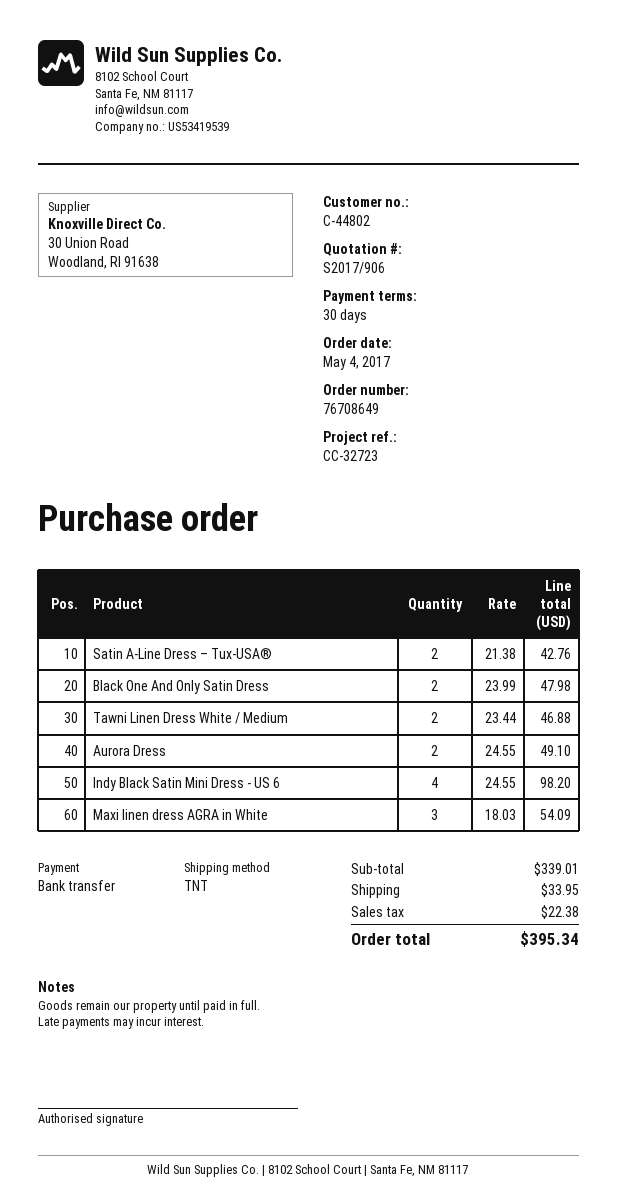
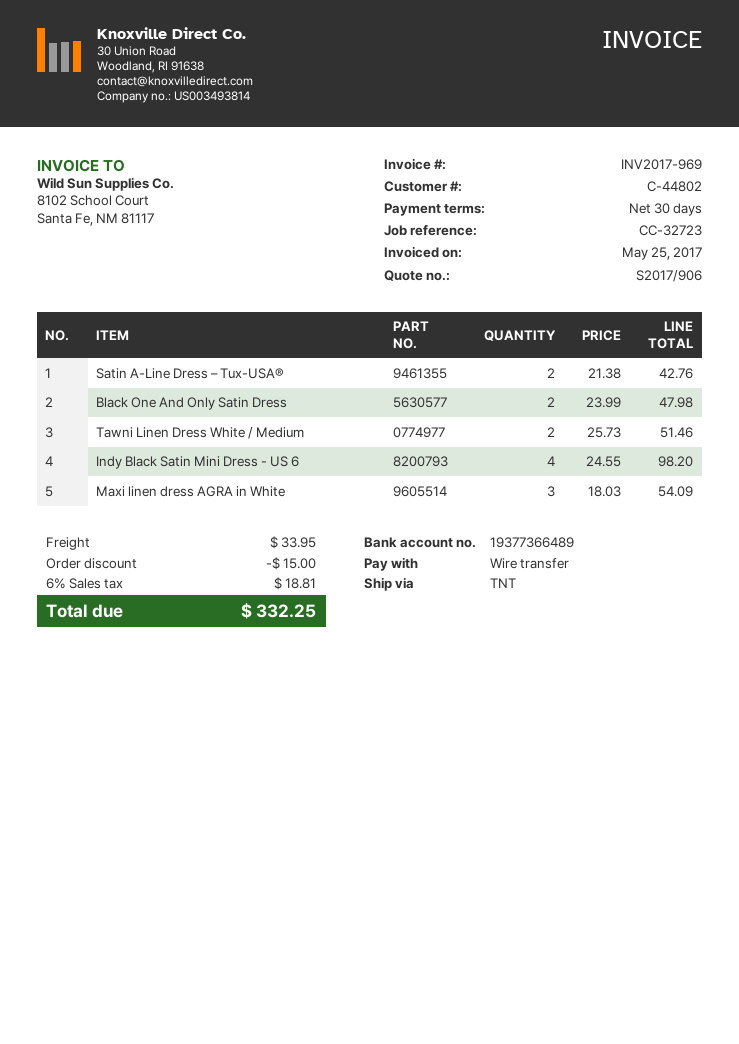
Tawni Linen Dress White / Medium: 2 x 23.44 = 46.88 -> 2 x 25.73 = 51.46
Aurora Dress: 2 x 24.55 = 49.10 -> none
discount: none -> 15.00
tax: 22.38 -> 18.81
total: 395.34 -> 332.25

